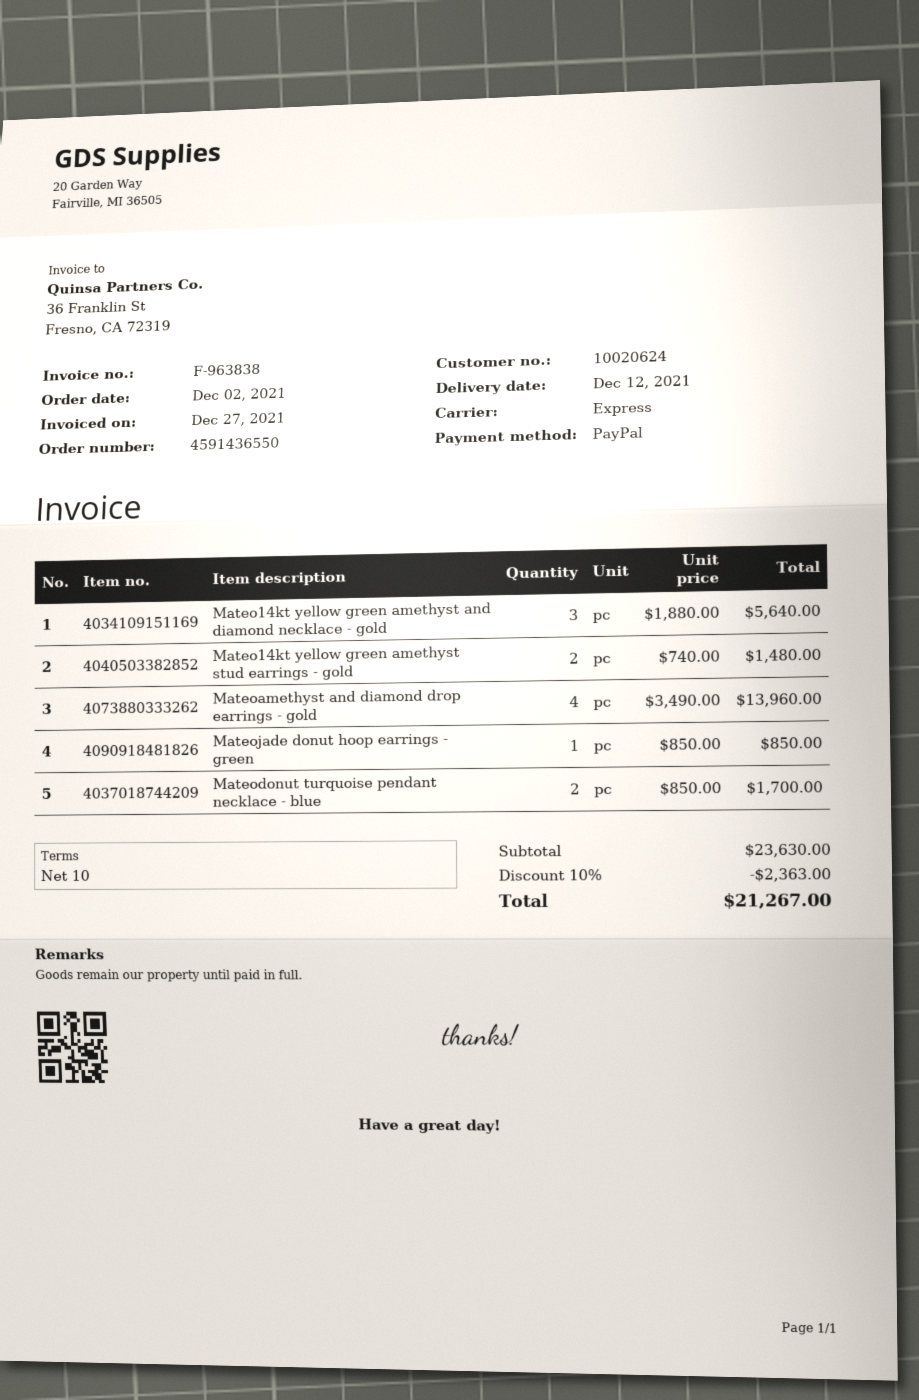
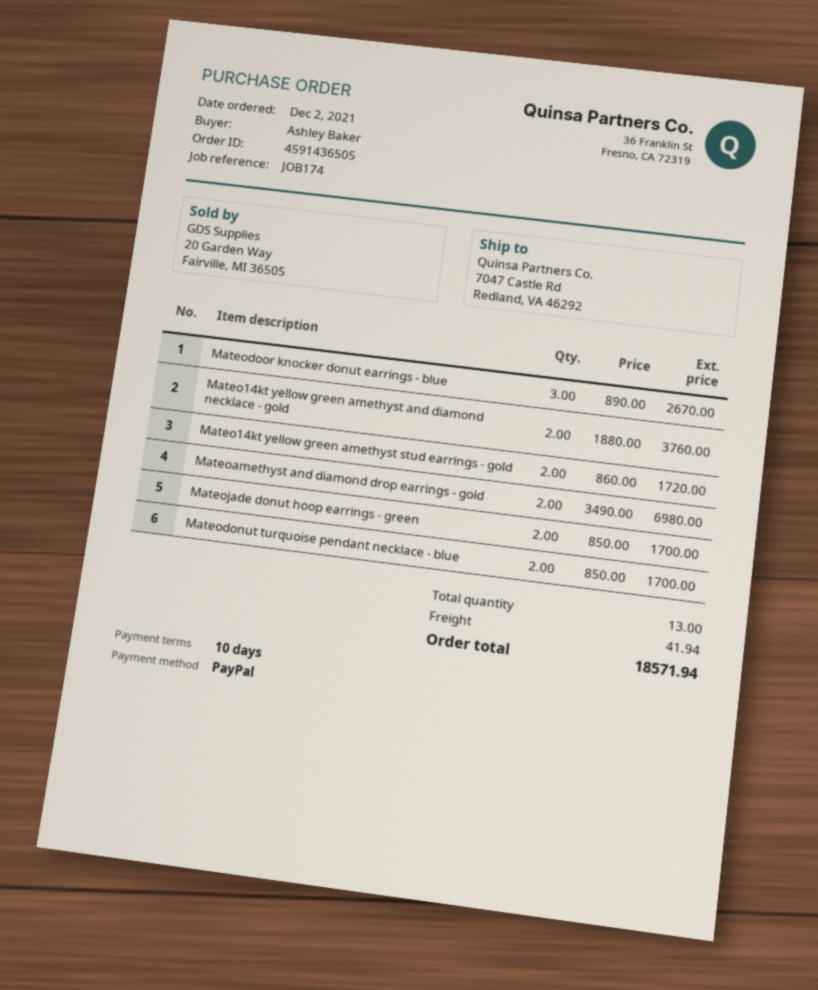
order number: 4591436550 -> 4591436505
Mateo14kt yellow green amethyst and diamond necklace - gold: 3 x 1880.00 = 5640.00 -> 2 x 1880.00 = 3760.00
Mateo14kt yellow green amethyst stud earrings - gold: 2 x 740.00 = 1480.00 -> 2 x 860.00 = 1720.00
Mateoamethyst and diamond drop earrings - gold: 4 x 3490.00 = 13960.00 -> 2 x 3490.00 = 6980.00
Mateojade donut hoop earrings - green: 1 x 850.00 = 850.00 -> 2 x 850.00 = 1700.00
Mateodoor knocker donut earrings - blue: none -> 3 x 890.00 = 2670.00
discount: 10% = 2363.00 -> none
shipping: none -> 41.94
total: 21267.00 -> 18571.94

